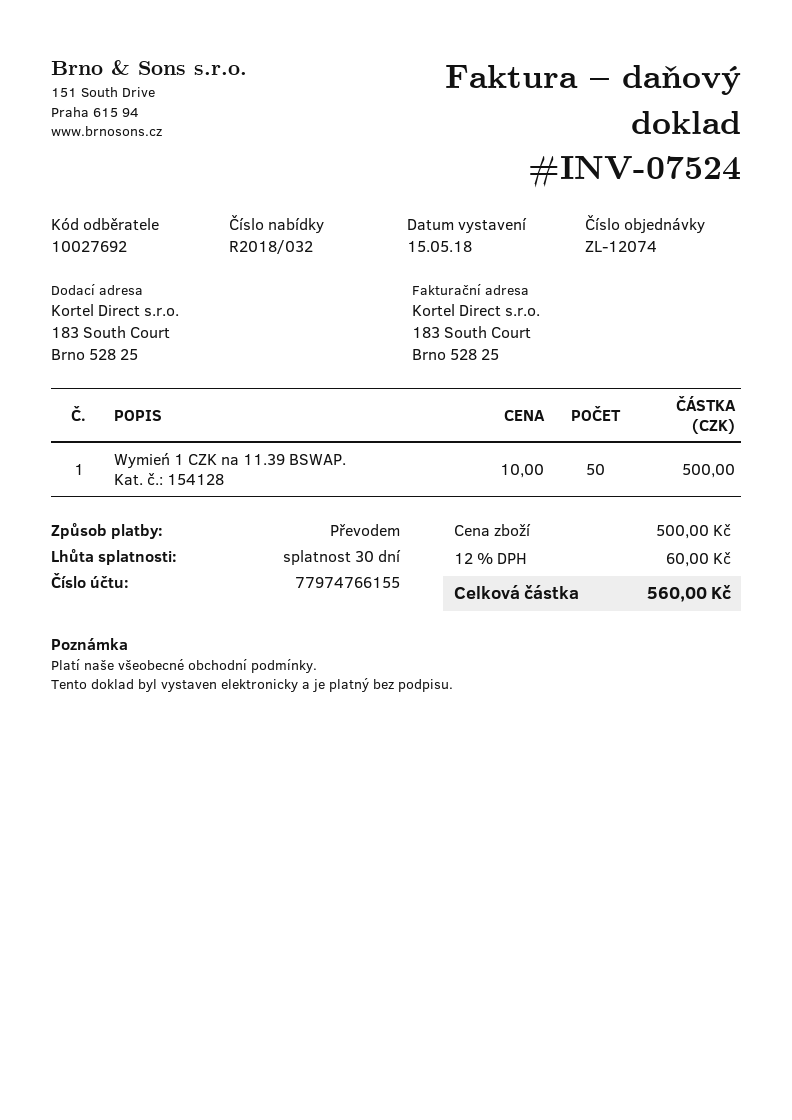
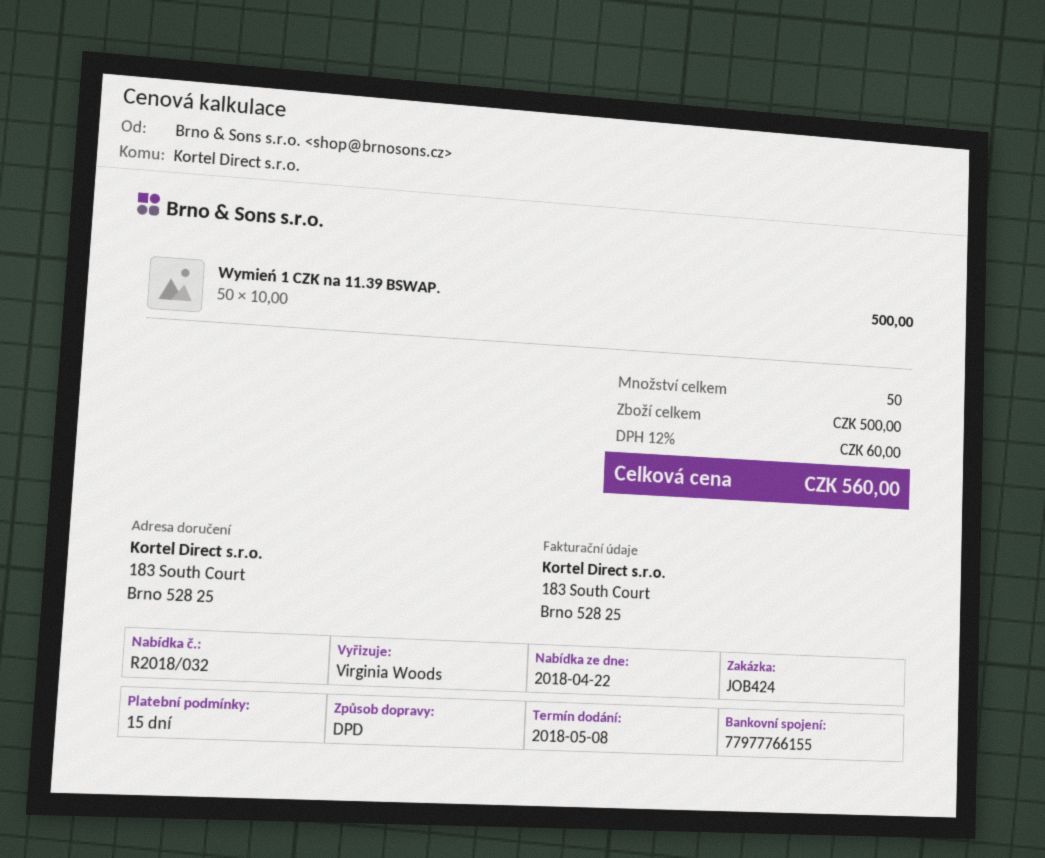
payment terms: 30 days -> 15 days
bank account: 77974766155 -> 77977766155

